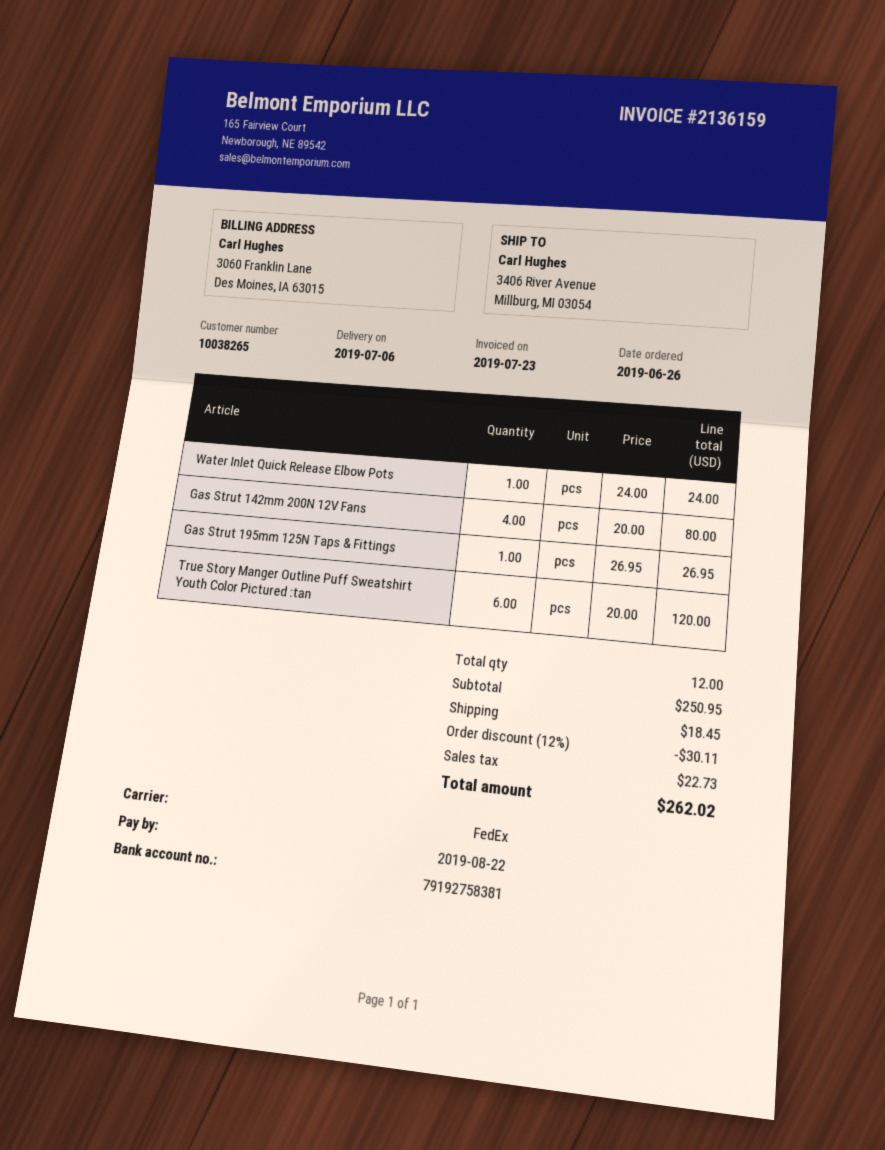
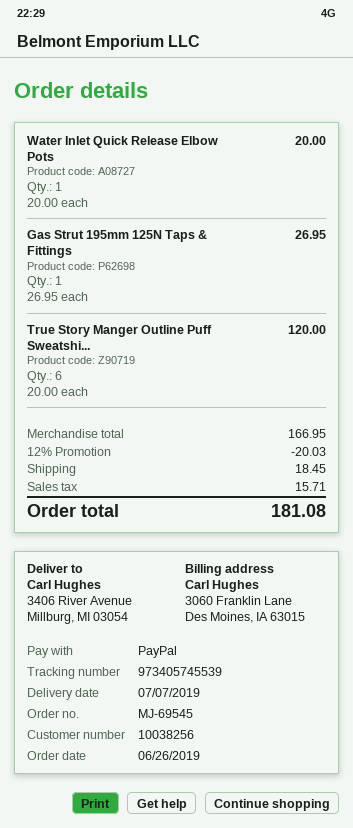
delivery date: 2019-07-06 -> 2019-07-07
customer number: 10038265 -> 10038256
Water Inlet Quick Release Elbow Pots: 1 x 24.00 = 24.00 -> 1 x 20.00 = 20.00
Gas Strut 142mm 200N 12V Fans: 4 x 20.00 = 80.00 -> none
subtotal: 250.95 -> 166.95
discount: 12% = 30.11 -> 12% = 20.03
tax: 22.73 -> 15.71
total: 262.02 -> 181.08

